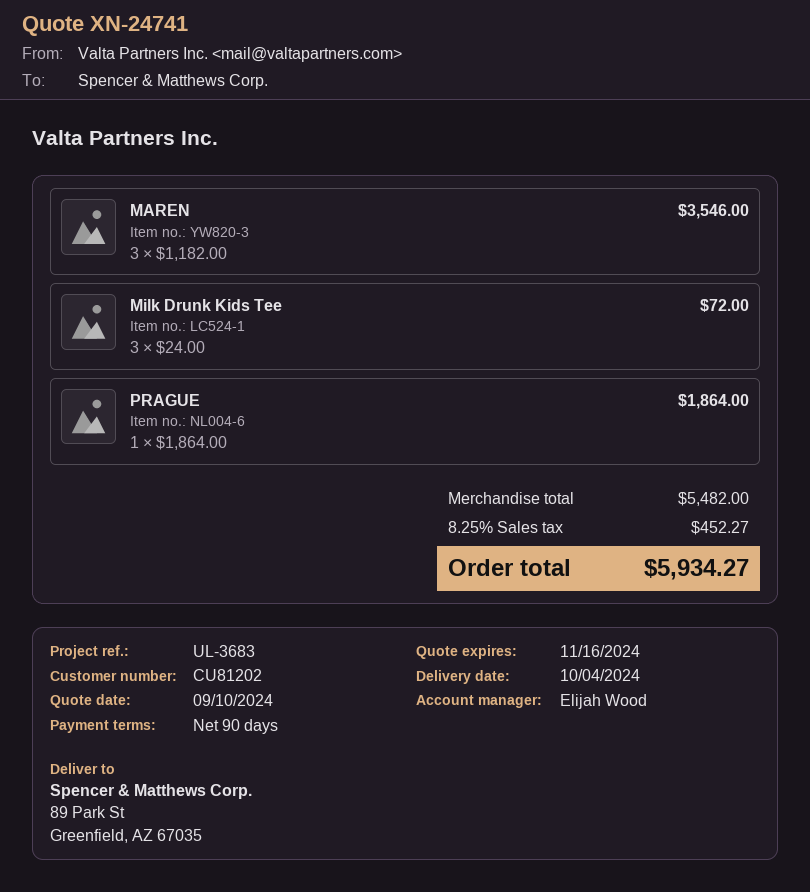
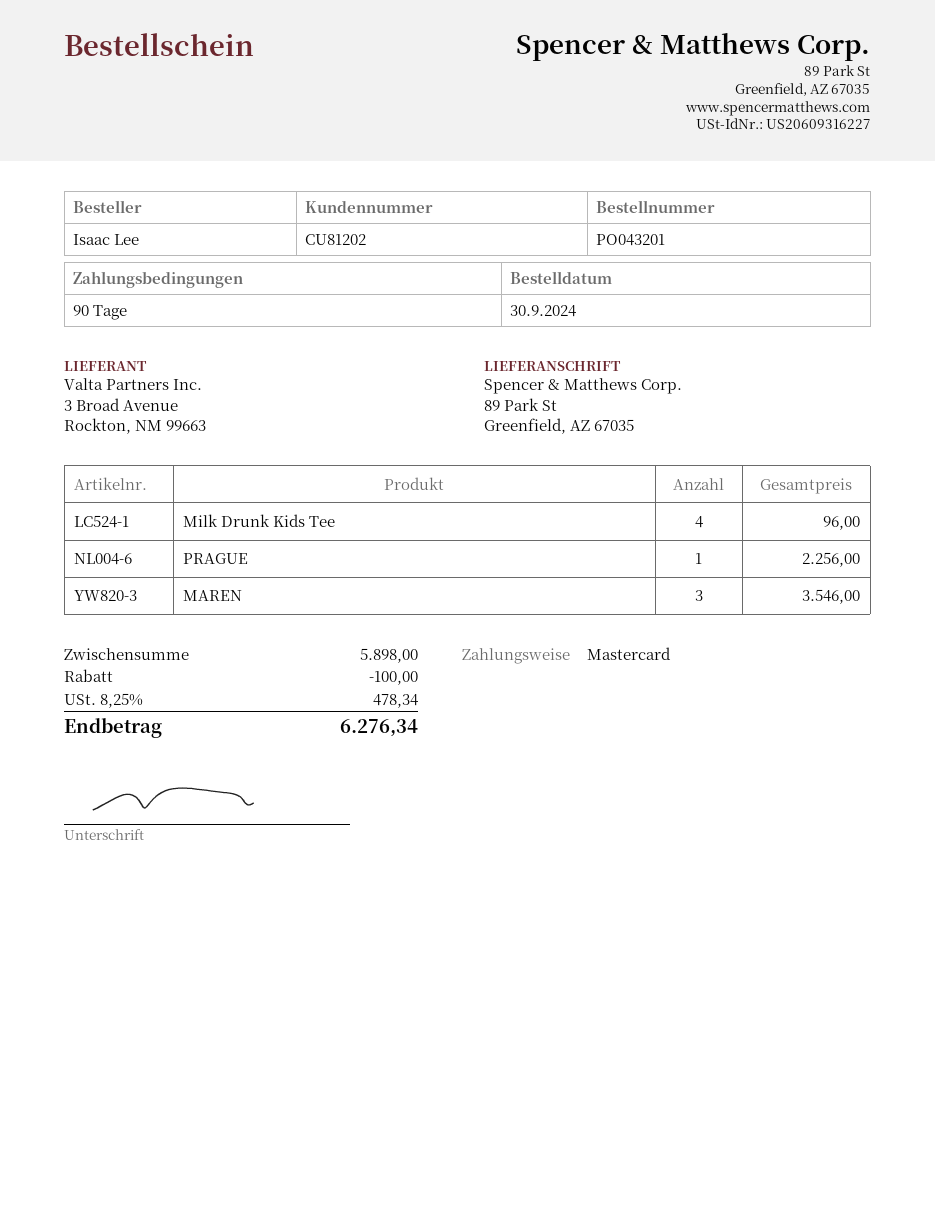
Milk Drunk Kids Tee: 3 for 72.00 -> 4 for 96.00
PRAGUE: 1 for 1864.00 -> 1 for 2256.00
subtotal: 5482.00 -> 5898.00
discount: none -> 100.00
tax: 8.25% = 452.27 -> 8.25% = 478.34
total: 5934.27 -> 6276.34

